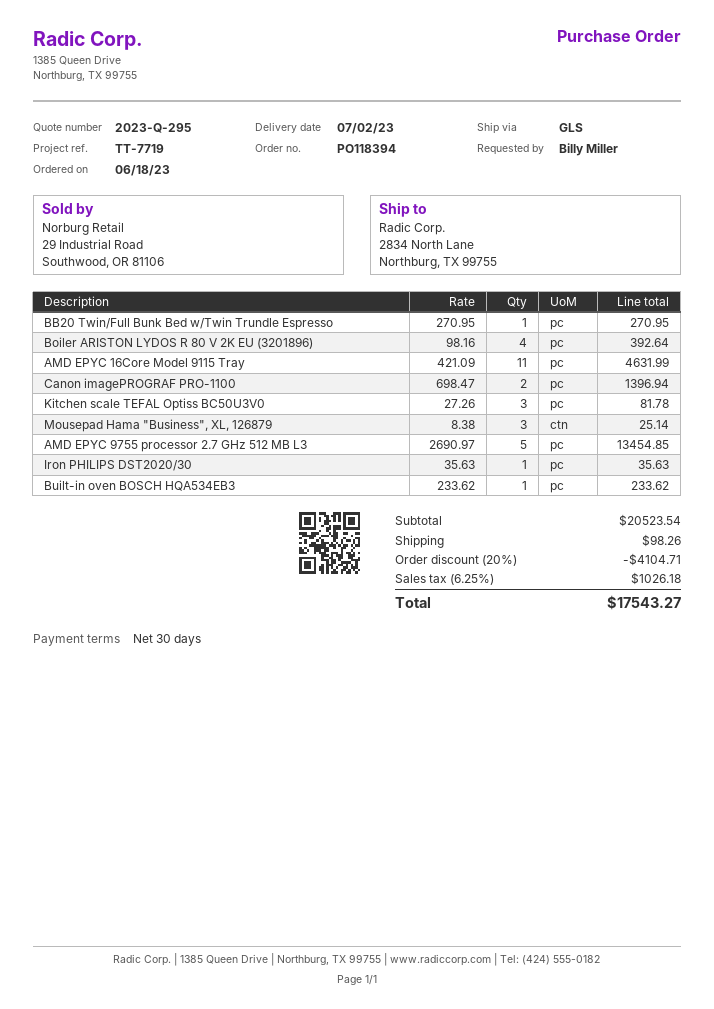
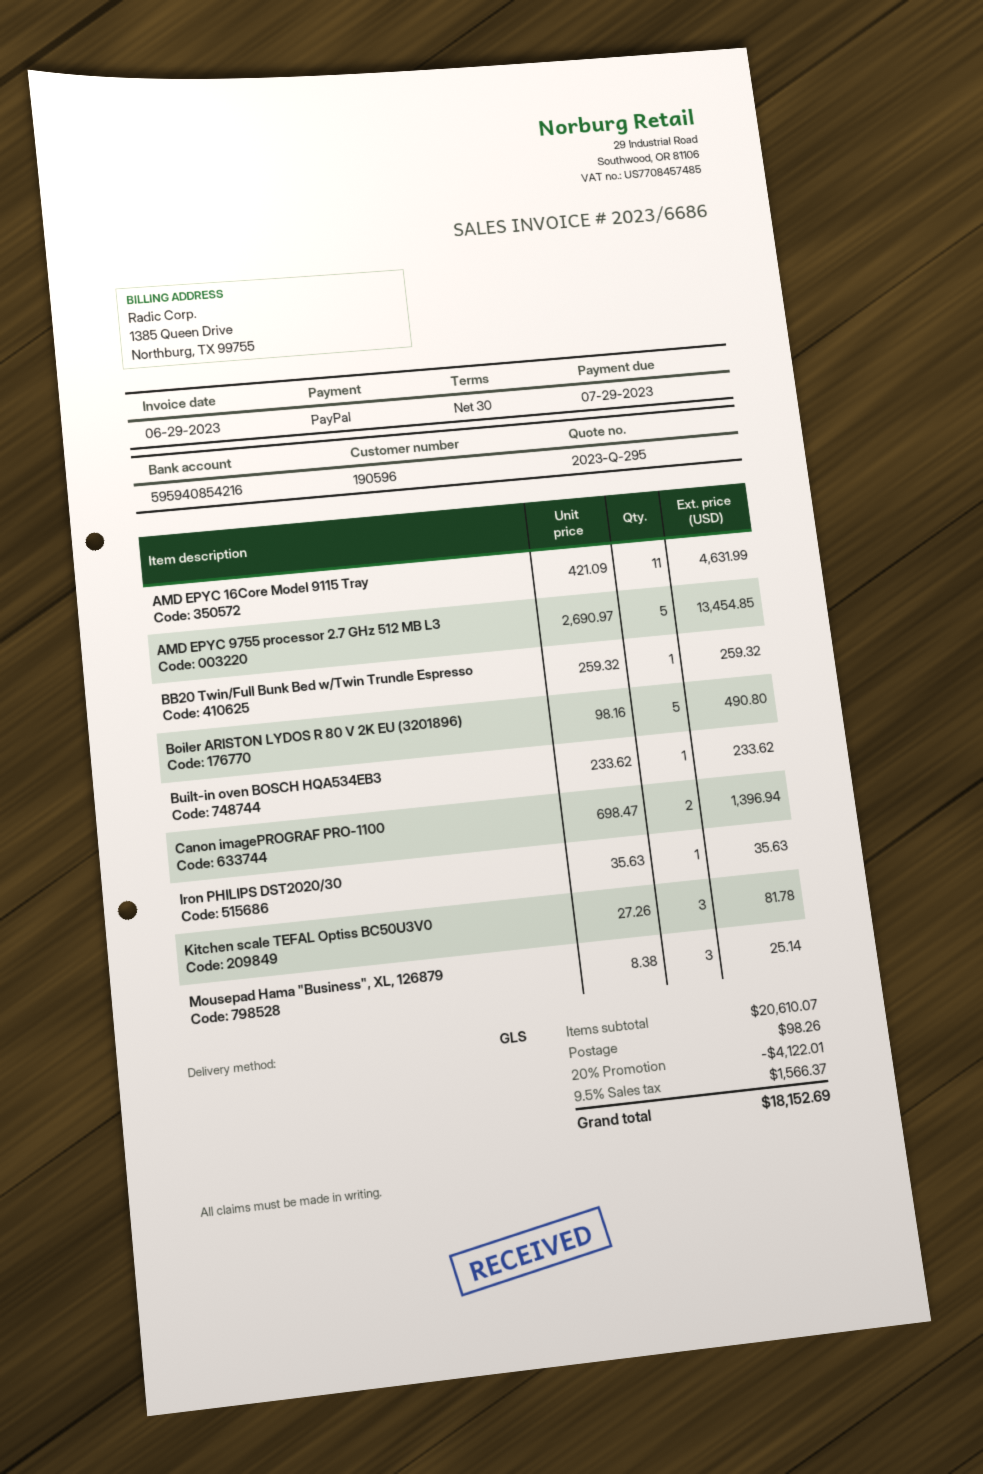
BB20 Twin/Full Bunk Bed w/Twin Trundle Espresso: 1 x 270.95 = 270.95 -> 1 x 259.32 = 259.32
Boiler ARISTON LYDOS R 80 V 2K EU (3201896): 4 x 98.16 = 392.64 -> 5 x 98.16 = 490.80
subtotal: 20523.54 -> 20610.07
discount: 20% = 4104.71 -> 20% = 4122.01
tax: 6.25% = 1026.18 -> 9.5% = 1566.37
total: 17543.27 -> 18152.69

